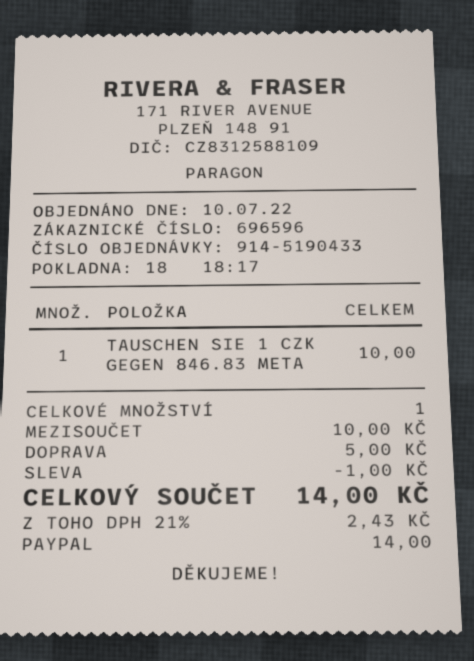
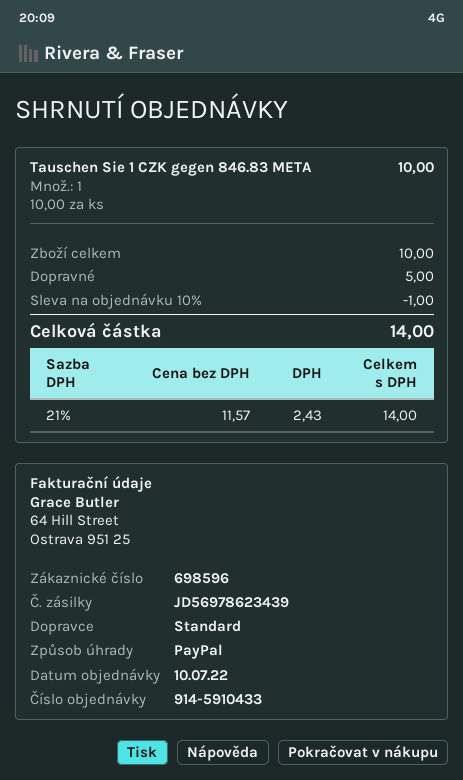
order number: 914-5190433 -> 914-5910433
customer number: 696596 -> 698596

